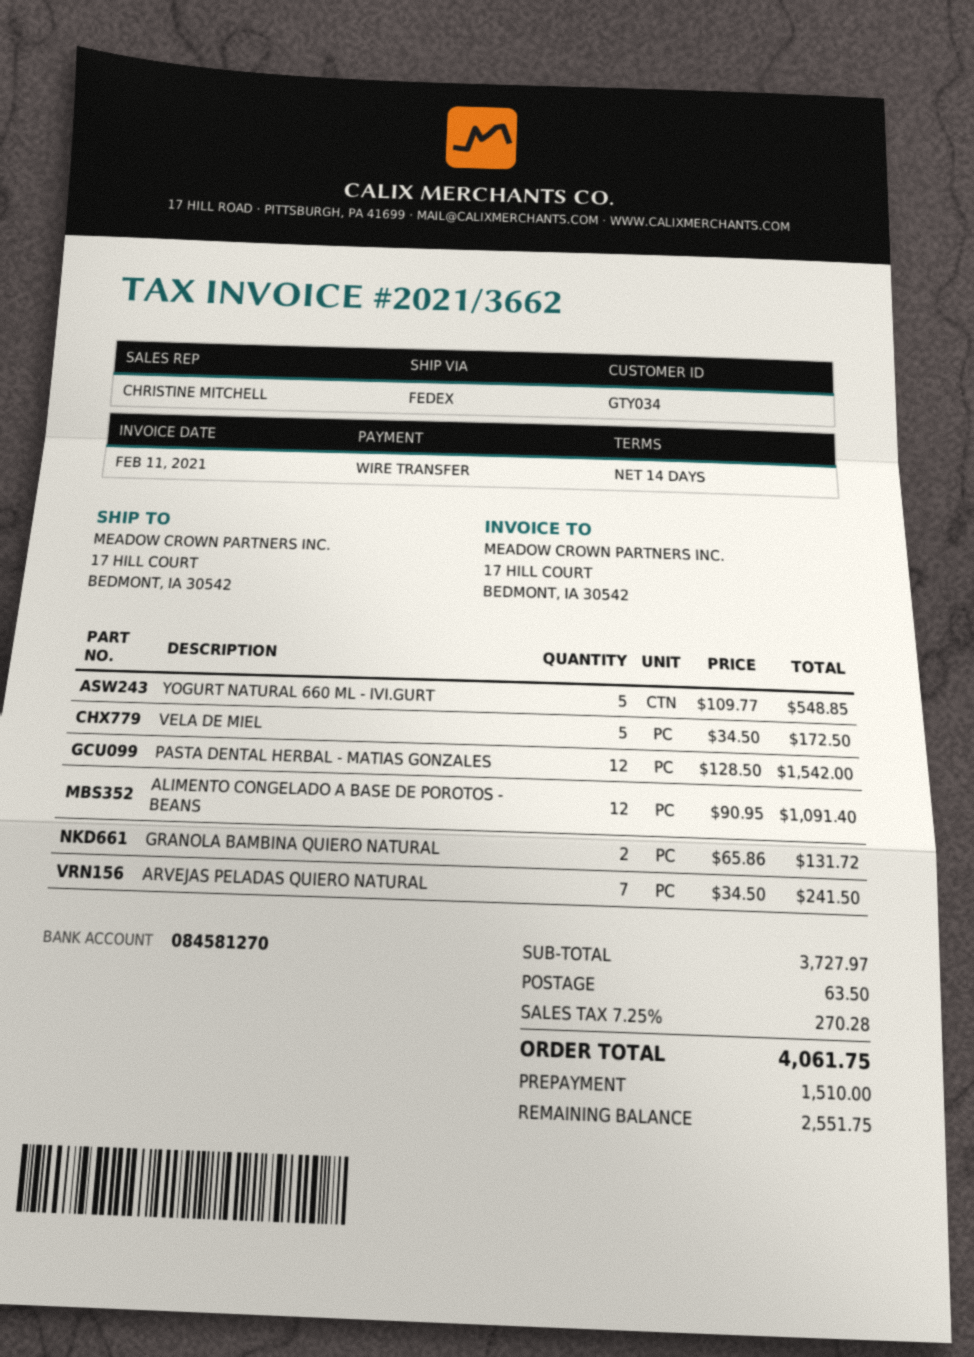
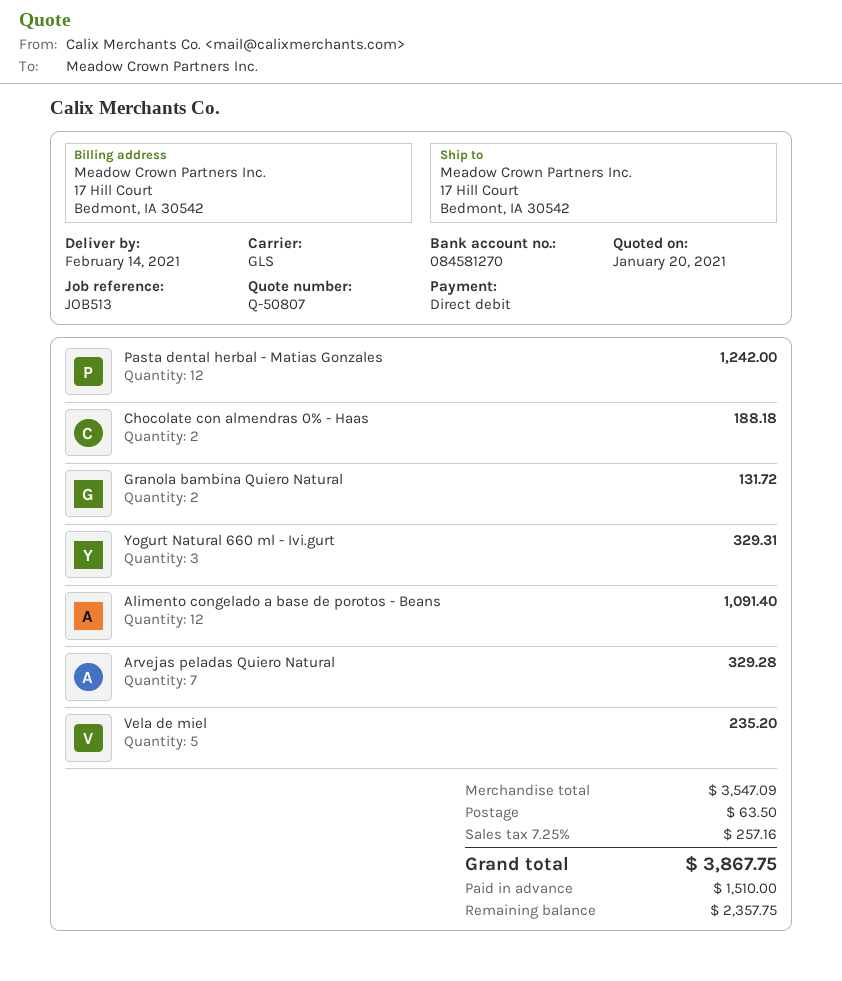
payment method: bank transfer -> direct debit
shipping method: FedEx -> GLS
YOGURT NATURAL 660 ML - IVI.GURT: 5 for 548.85 -> 3 for 329.31
VELA DE MIEL: 5 for 172.50 -> 5 for 235.20
PASTA DENTAL HERBAL - MATIAS GONZALES: 12 for 1542.00 -> 12 for 1242.00
ARVEJAS PELADAS QUIERO NATURAL: 7 for 241.50 -> 7 for 329.28
Chocolate con almendras 0% - Haas: none -> 2 for 188.18
subtotal: 3727.97 -> 3547.09
tax: 7.25% = 270.28 -> 7.25% = 257.16
total: 4061.75 -> 3867.75
balance: 2551.75 -> 2357.75

